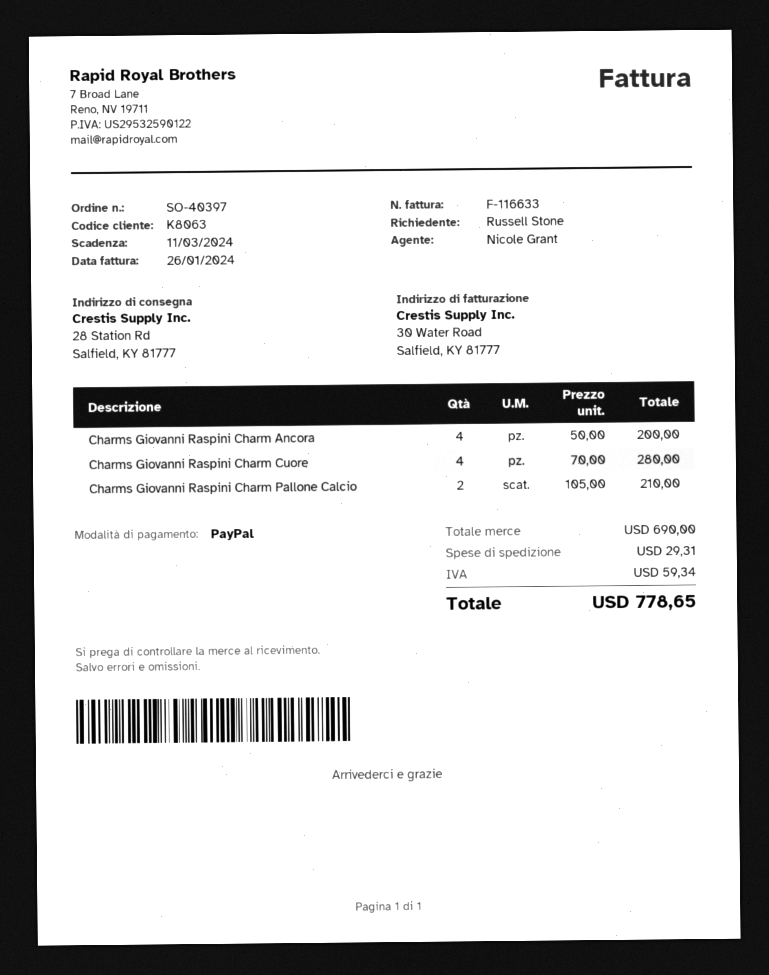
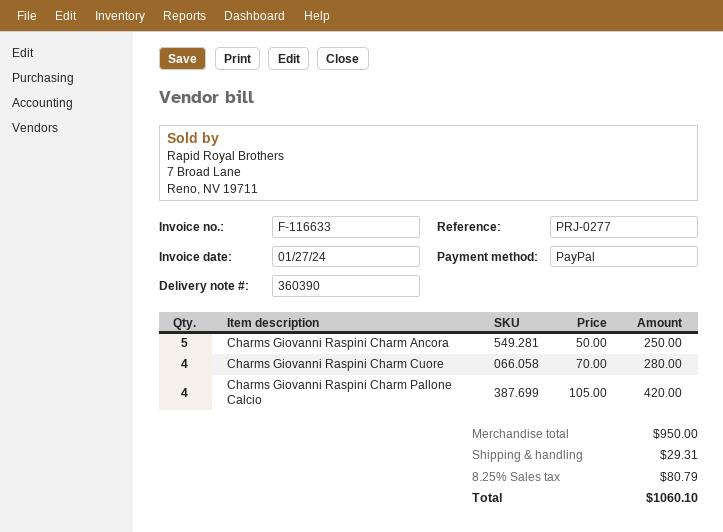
invoice date: 2024-01-26 -> 2024-01-27
Charms Giovanni Raspini Charm Ancora: 4 x 50.00 = 200.00 -> 5 x 50.00 = 250.00
Charms Giovanni Raspini Charm Pallone Calcio: 2 x 105.00 = 210.00 -> 4 x 105.00 = 420.00
subtotal: 690.00 -> 950.00
tax: 59.34 -> 80.79
total: 778.65 -> 1060.10

